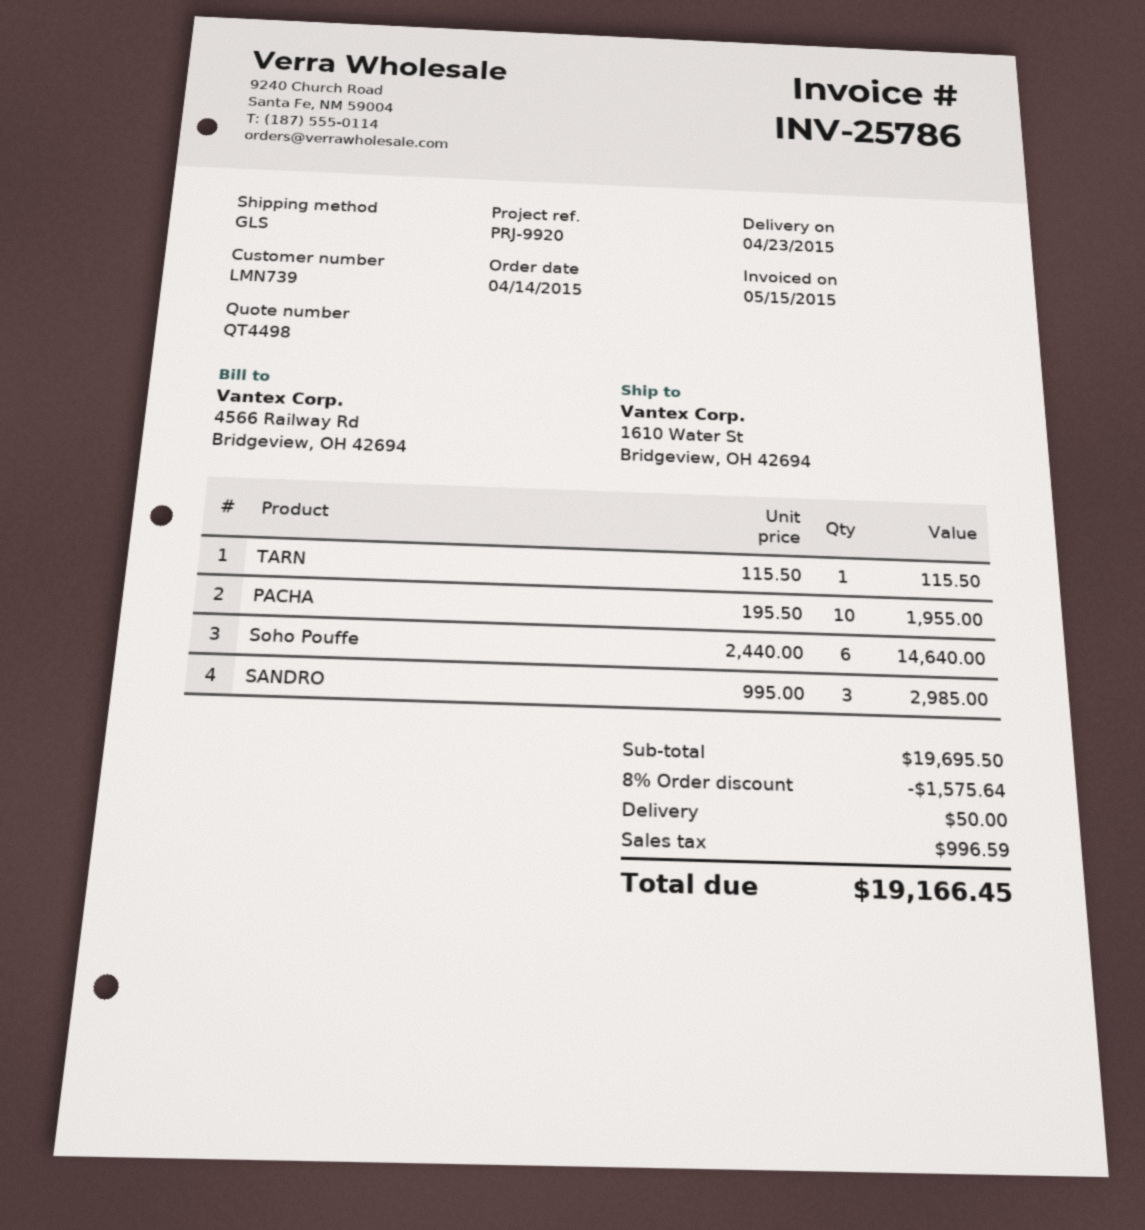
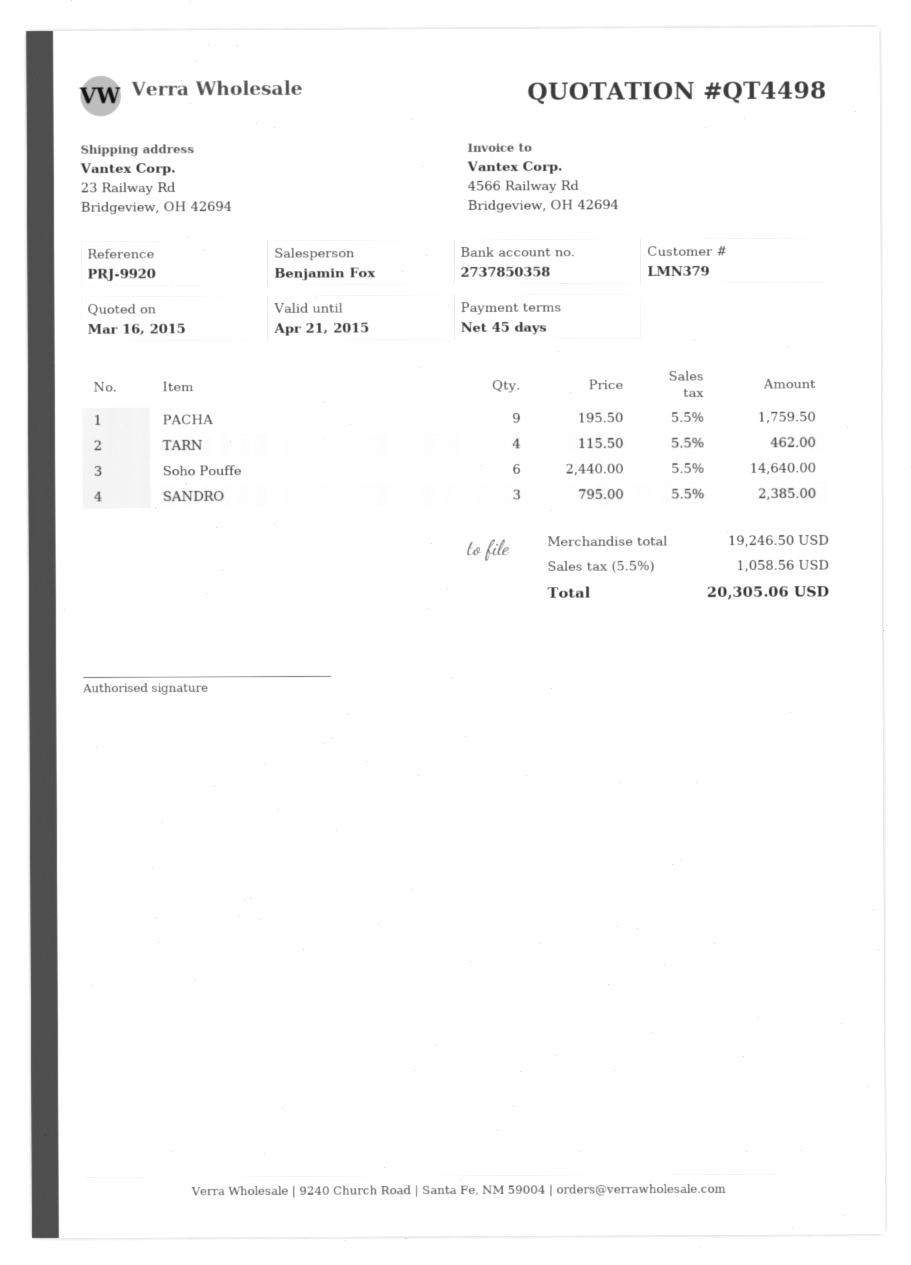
customer number: LMN739 -> LMN379
ship to: 1610 Water St, Bridgeview, OH 42694 -> 23 Railway Rd, Bridgeview, OH 42694
TARN: 1 x 115.50 = 115.50 -> 4 x 115.50 = 462.00
PACHA: 10 x 195.50 = 1955.00 -> 9 x 195.50 = 1759.50
SANDRO: 3 x 995.00 = 2985.00 -> 3 x 795.00 = 2385.00
subtotal: 19695.50 -> 19246.50
discount: 8% = 1575.64 -> none
shipping: 50.00 -> none
tax: 996.59 -> 1058.56
total: 19166.45 -> 20305.06

